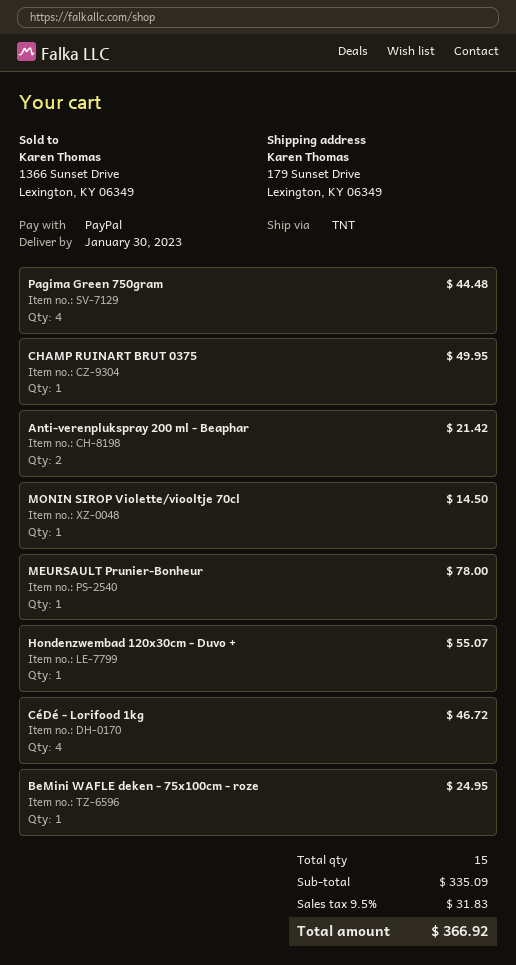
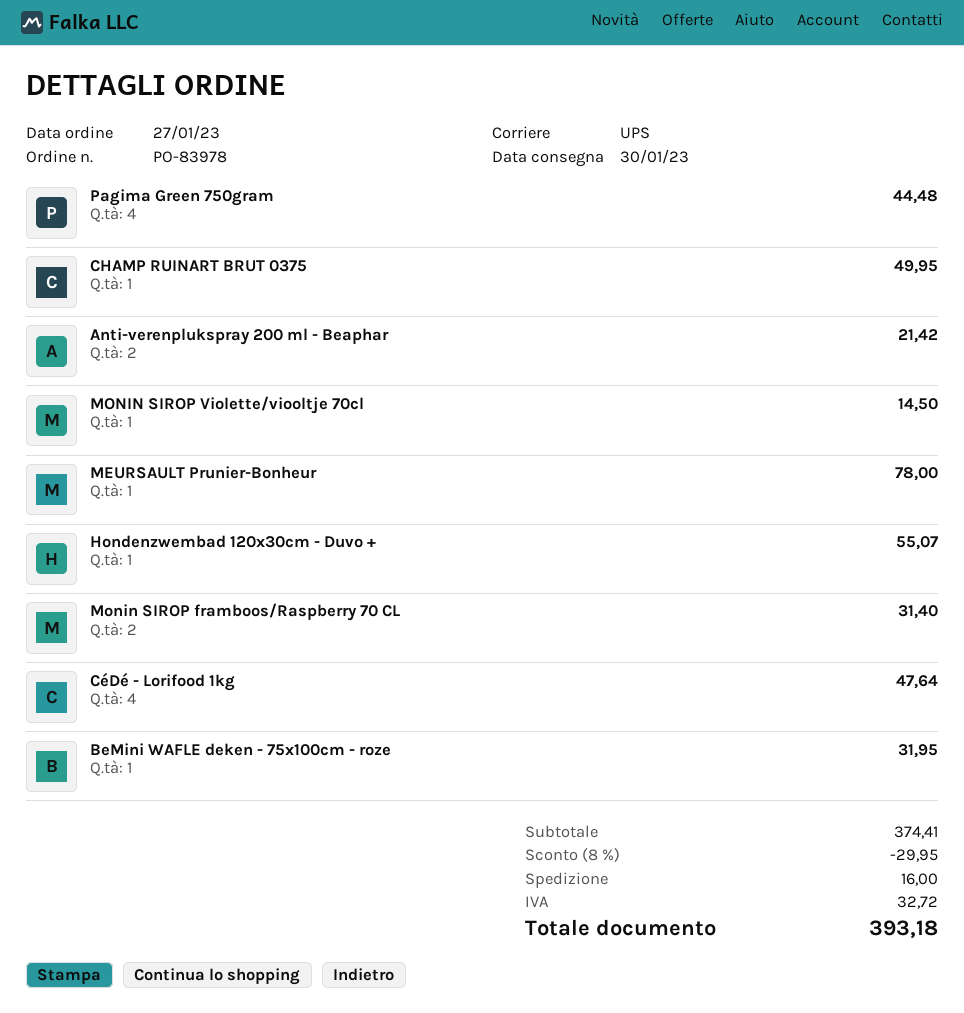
shipping method: TNT -> UPS
CéDé - Lorifood 1kg: 4 for 46.72 -> 4 for 47.64
BeMini WAFLE deken - 75x100cm - roze: 1 for 24.95 -> 1 for 31.95
Monin SIROP framboos/Raspberry 70 CL: none -> 2 for 31.40
subtotal: 335.09 -> 374.41
discount: none -> 8% = 29.95
shipping: none -> 16.00
tax: 31.83 -> 32.72
total: 366.92 -> 393.18

